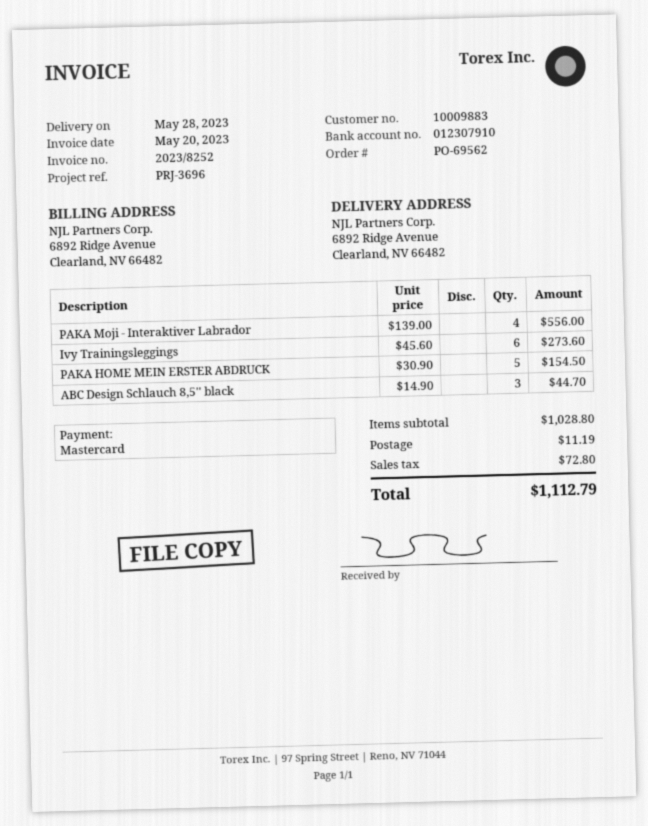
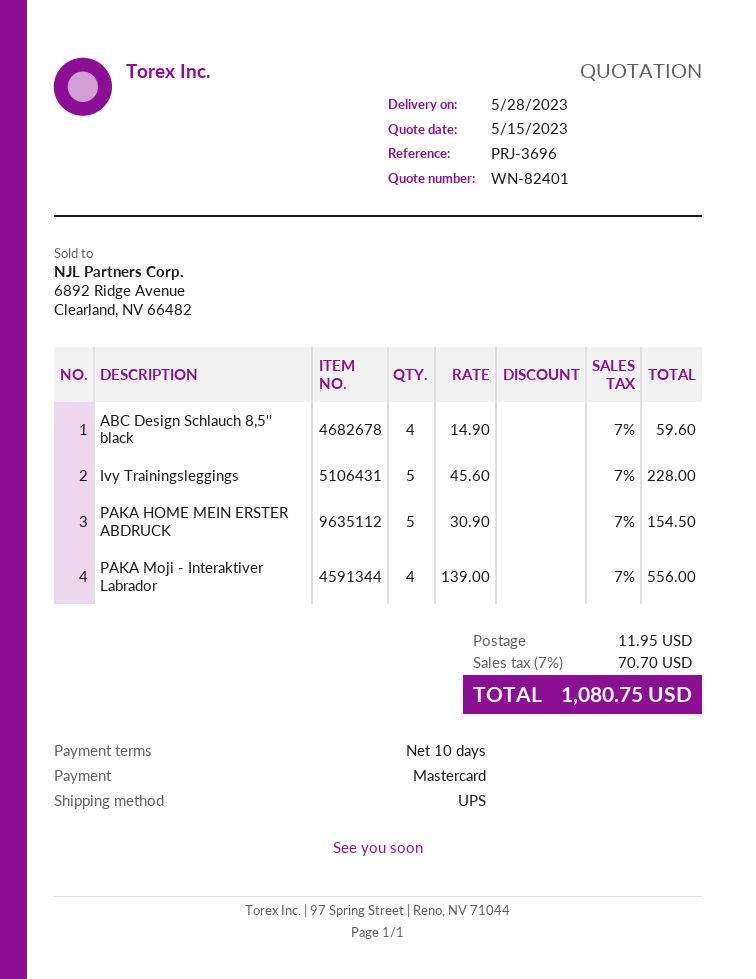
Ivy Trainingsleggings: 6 x 45.60 = 273.60 -> 5 x 45.60 = 228.00
ABC Design Schlauch 8,5'' black: 3 x 14.90 = 44.70 -> 4 x 14.90 = 59.60
shipping: 11.19 -> 11.95
tax: 72.80 -> 70.70
total: 1112.79 -> 1080.75

